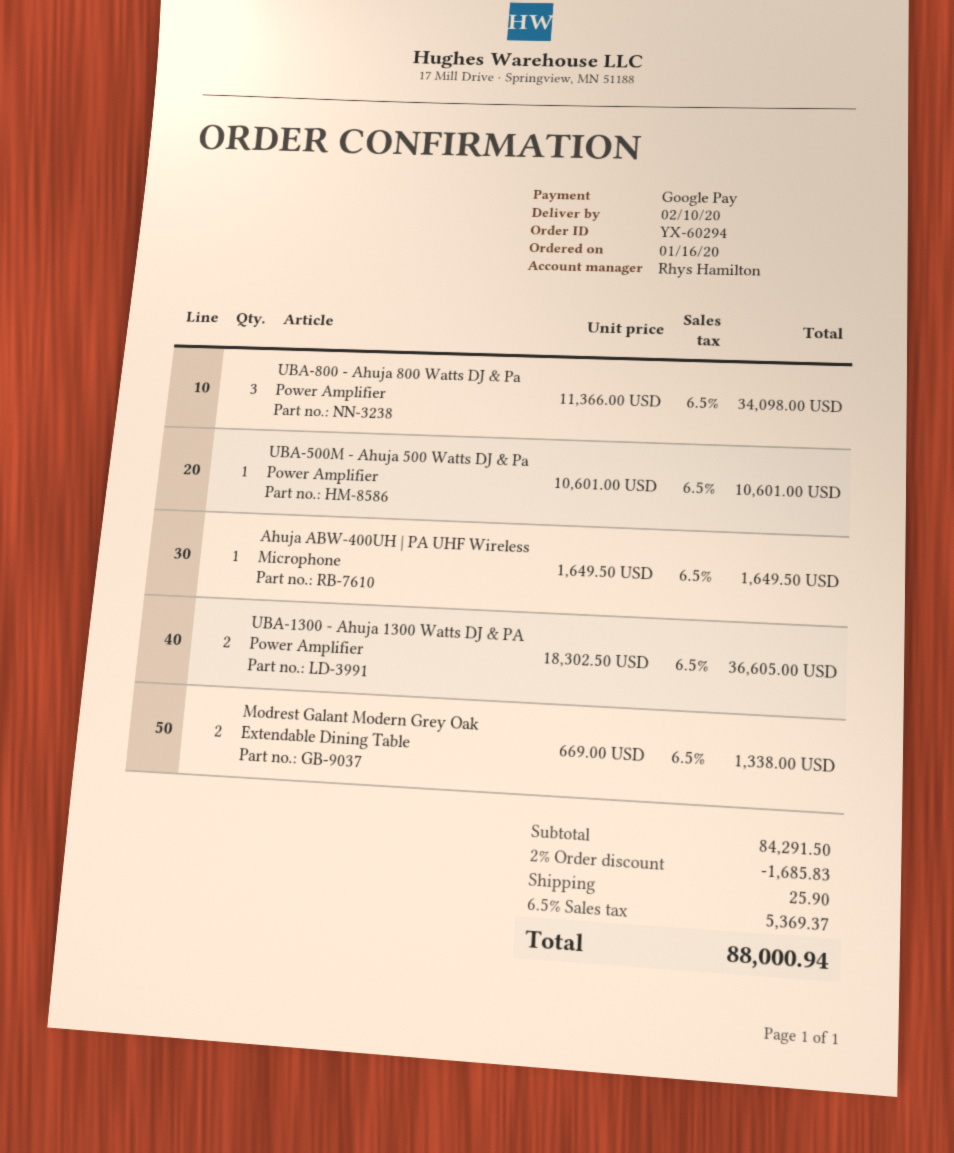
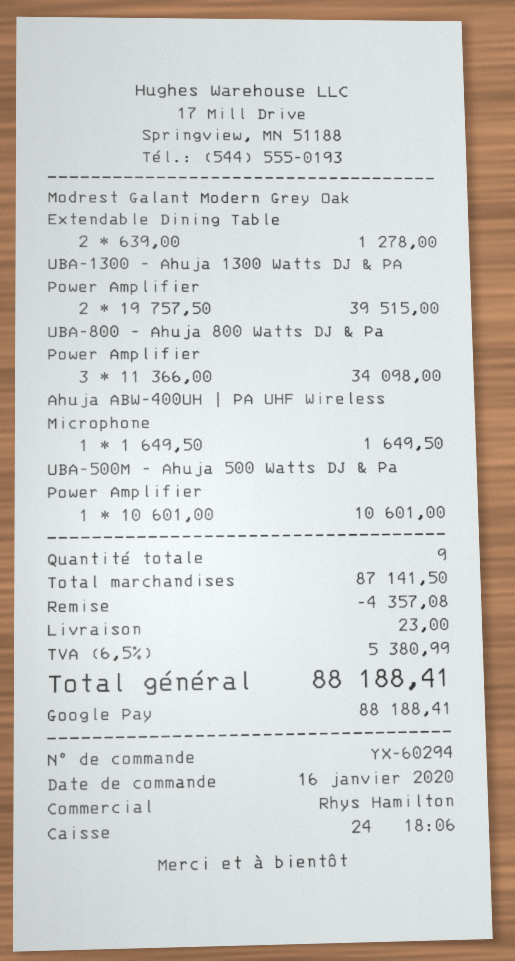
UBA-1300 - Ahuja 1300 Watts DJ & PA Power Amplifier: 2 x 18302.50 = 36605.00 -> 2 x 19757.50 = 39515.00
Modrest Galant Modern Grey Oak Extendable Dining Table: 2 x 669.00 = 1338.00 -> 2 x 639.00 = 1278.00
subtotal: 84291.50 -> 87141.50
discount: 1685.83 -> 4357.08
shipping: 25.90 -> 23.00
tax: 6.5% = 5369.37 -> 6.5% = 5380.99
total: 88000.94 -> 88188.41

